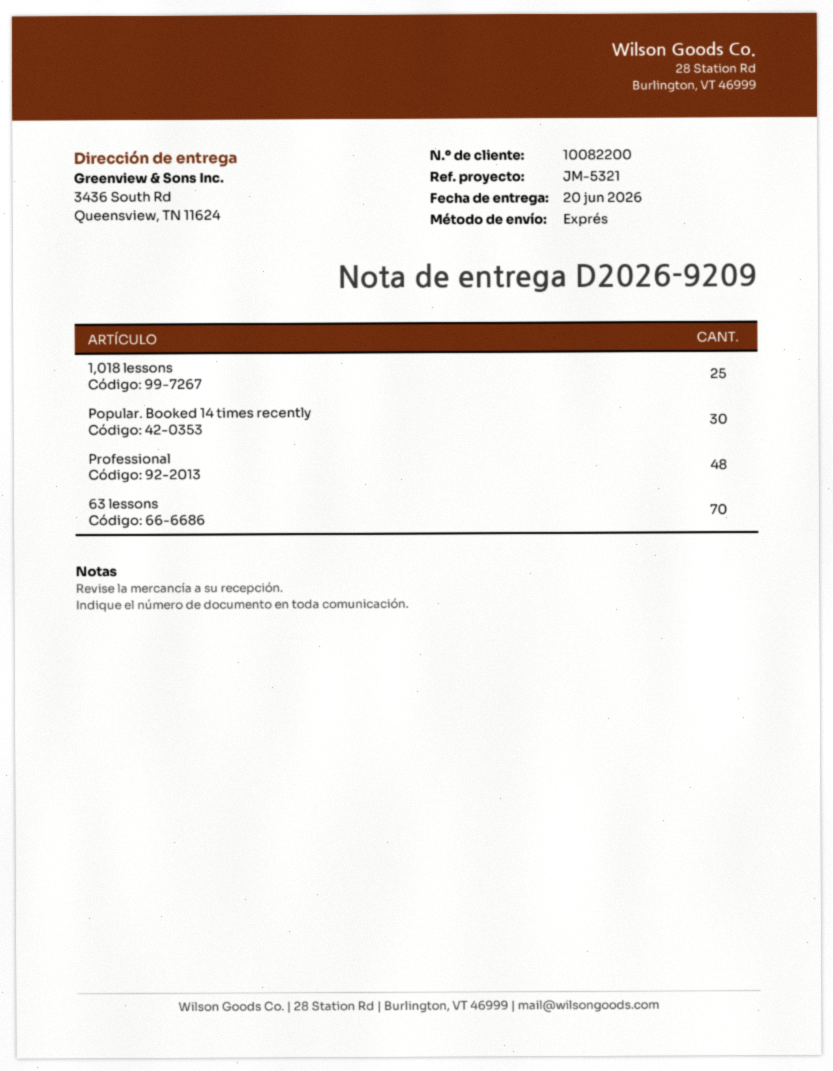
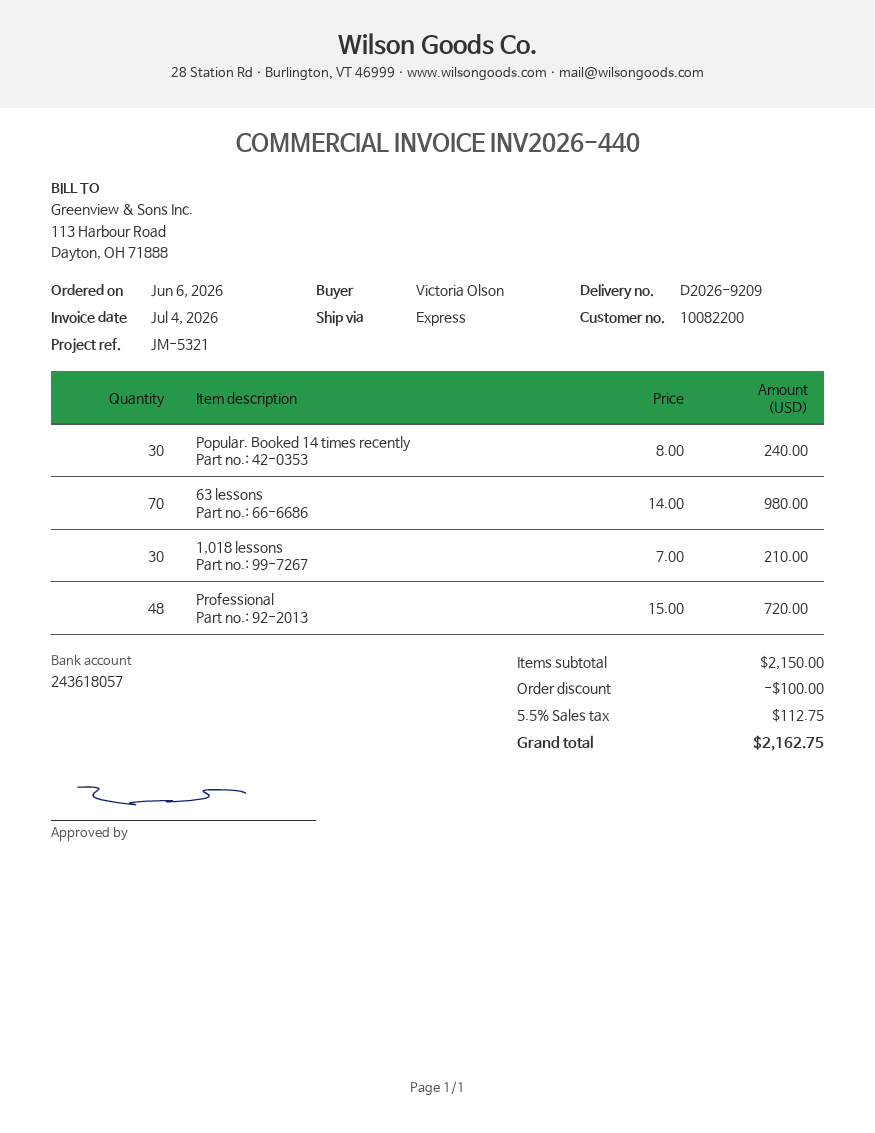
1,018 lessons: 25 -> 30

